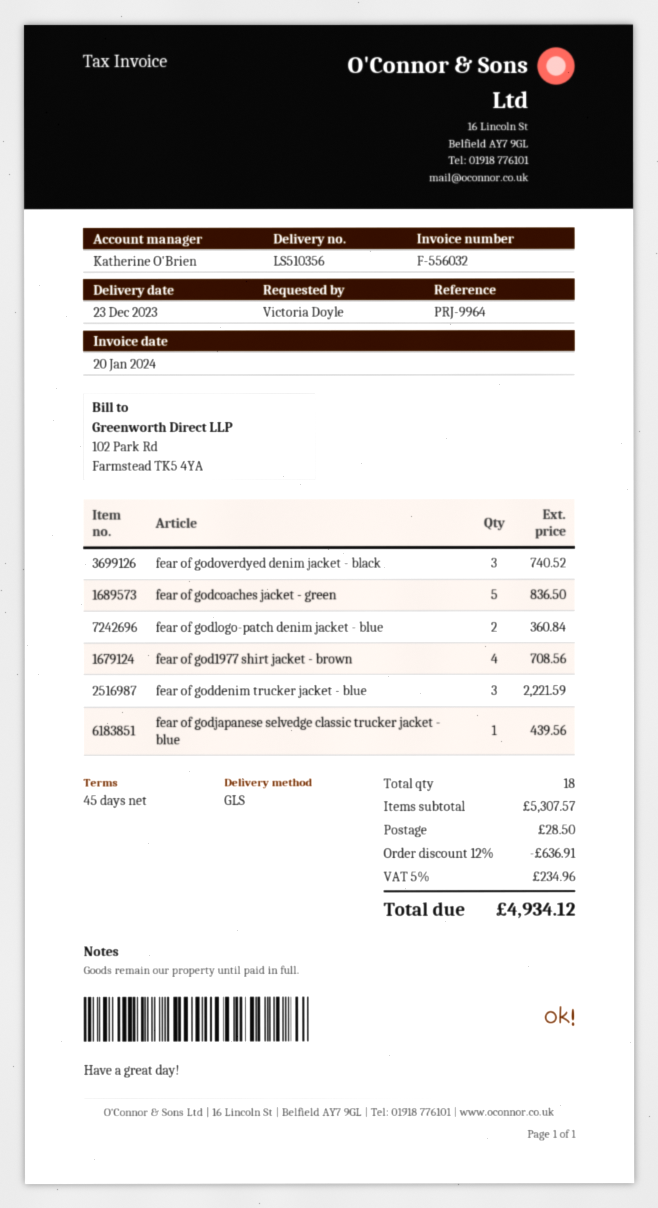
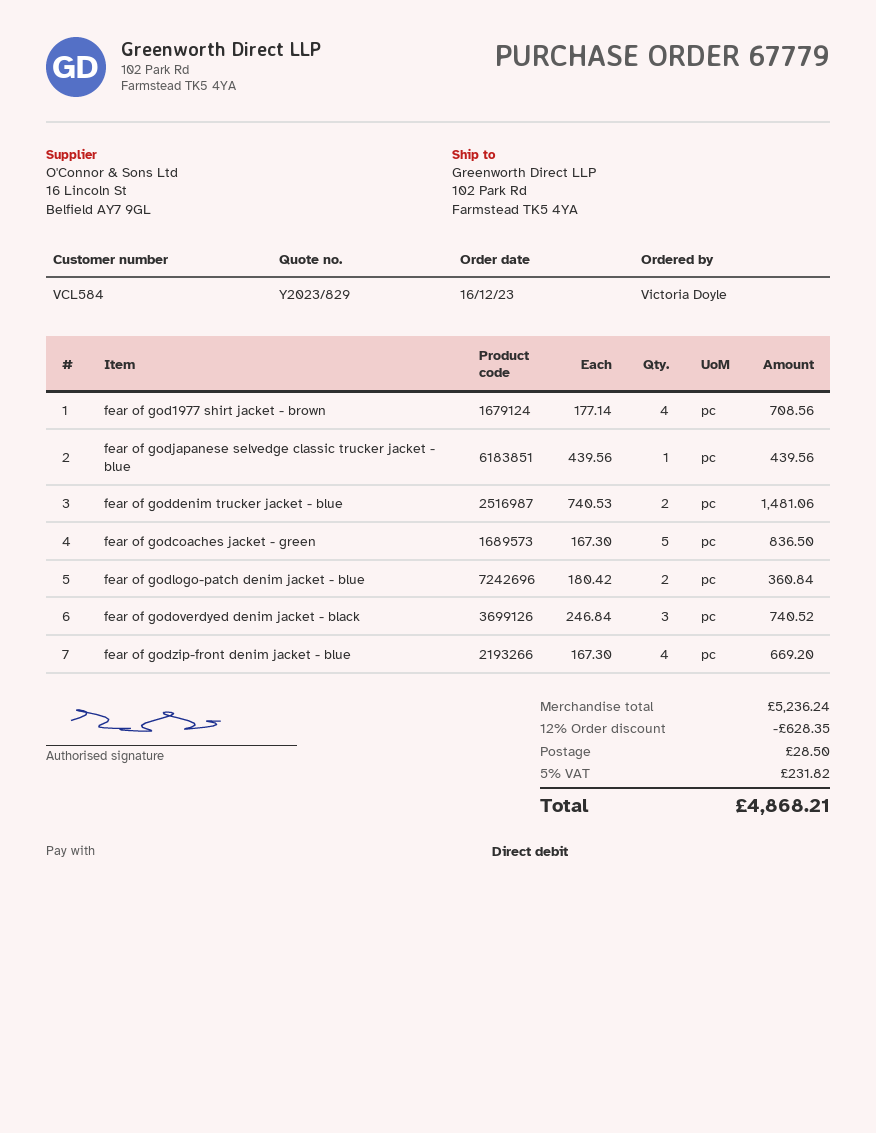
fear of goddenim trucker jacket - blue: 3 for 2221.59 -> 2 for 1481.06
fear of godzip-front denim jacket - blue: none -> 4 for 669.20
subtotal: 5307.57 -> 5236.24
discount: 12% = 636.91 -> 12% = 628.35
tax: 5% = 234.96 -> 5% = 231.82
total: 4934.12 -> 4868.21

